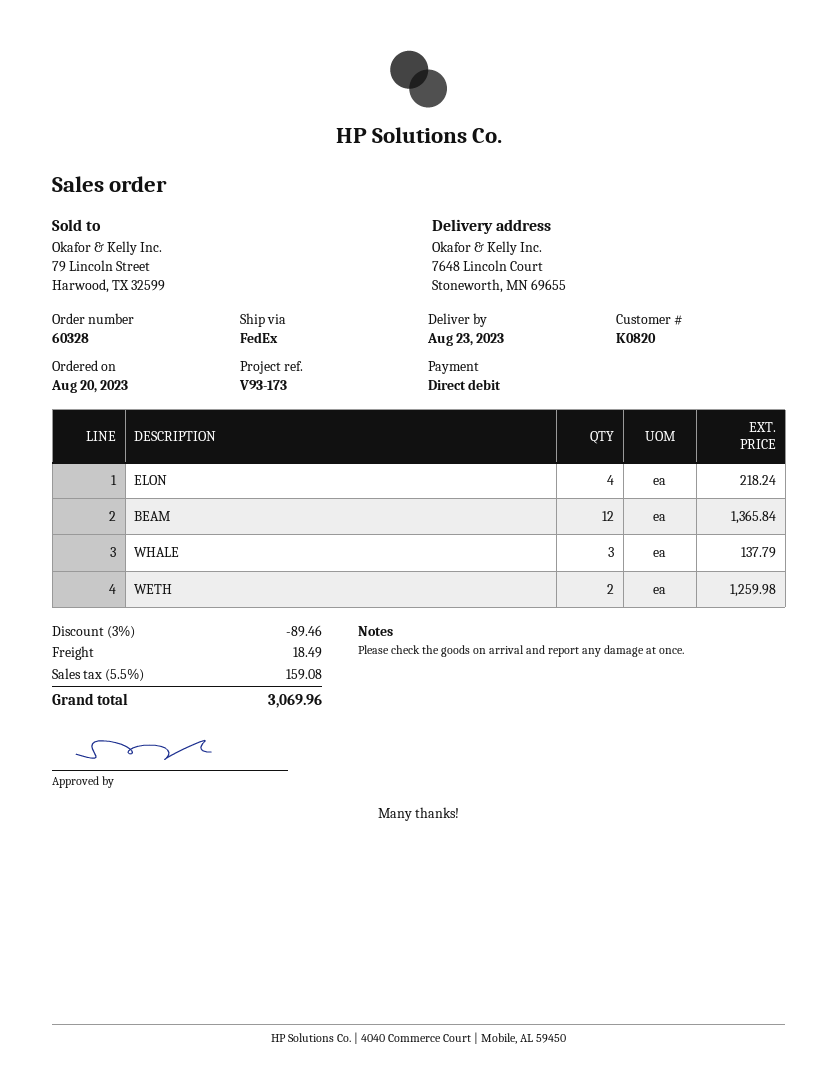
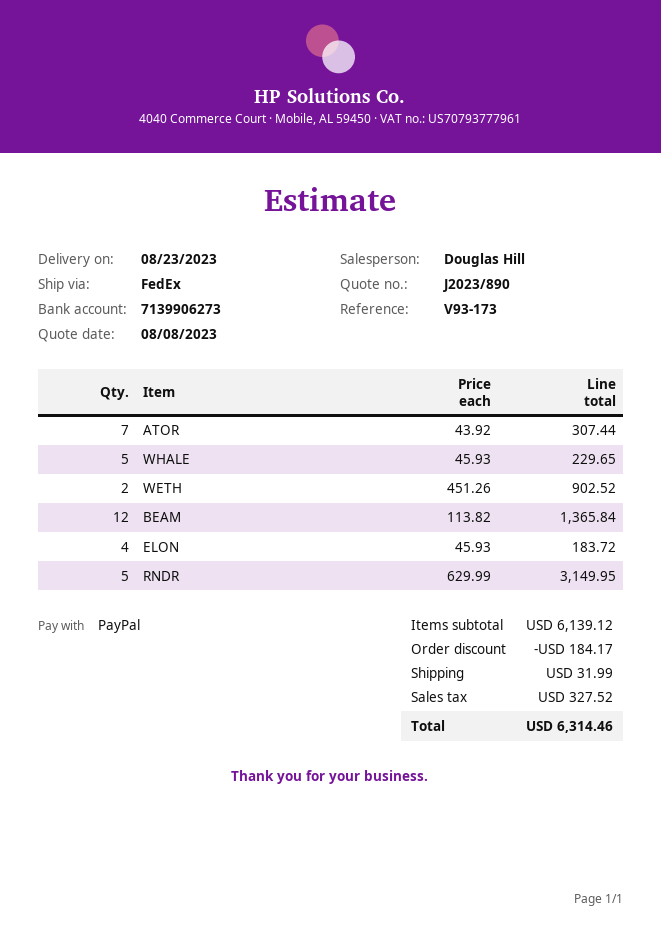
payment method: direct debit -> PayPal
ELON: 4 for 218.24 -> 4 for 183.72
WHALE: 3 for 137.79 -> 5 for 229.65
WETH: 2 for 1259.98 -> 2 for 902.52
ATOR: none -> 7 for 307.44
RNDR: none -> 5 for 3149.95
discount: 89.46 -> 184.17
shipping: 18.49 -> 31.99
tax: 159.08 -> 327.52
total: 3069.96 -> 6314.46

